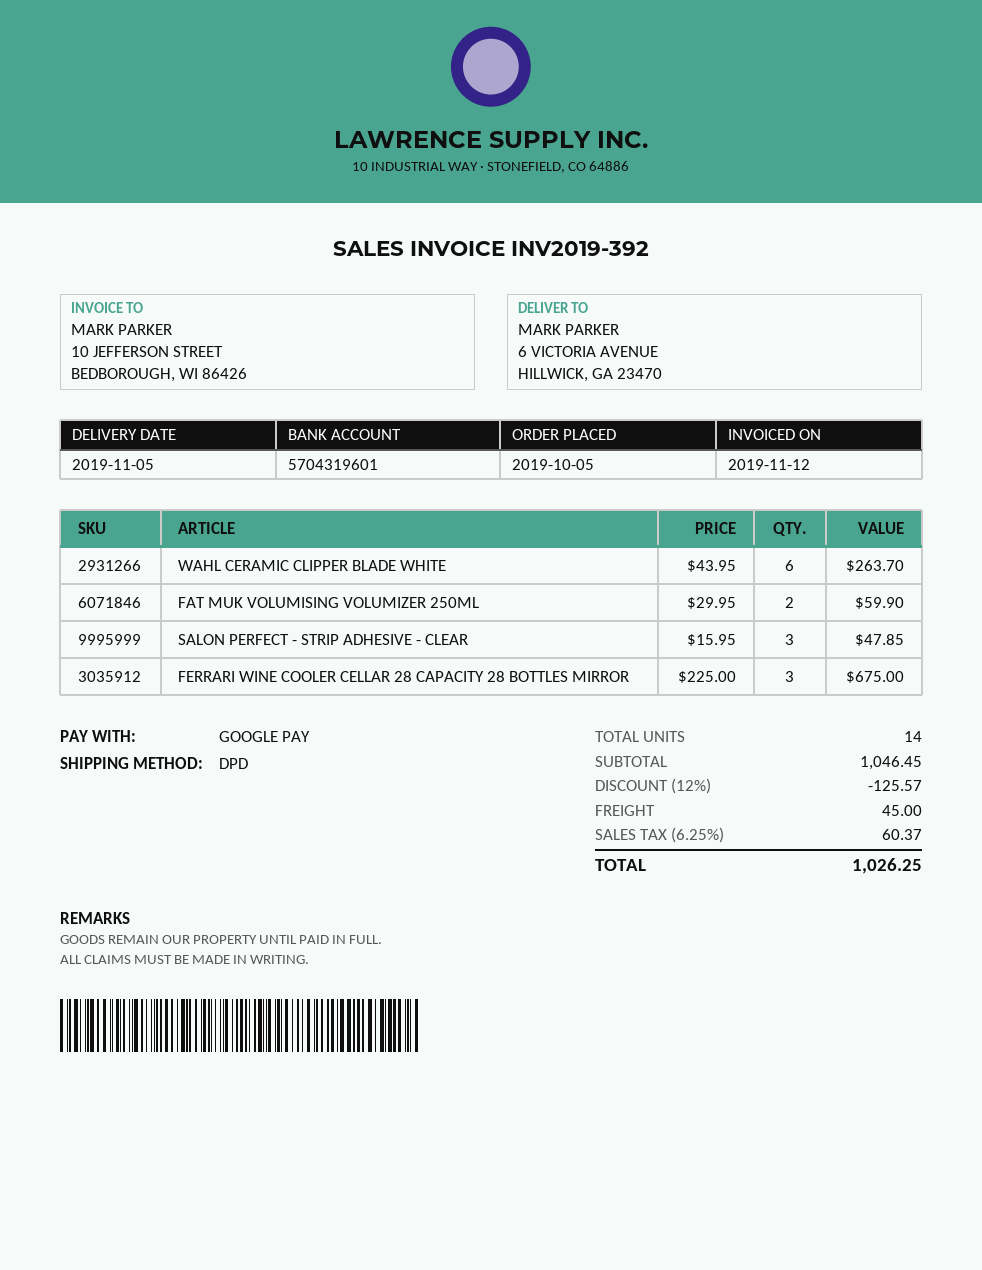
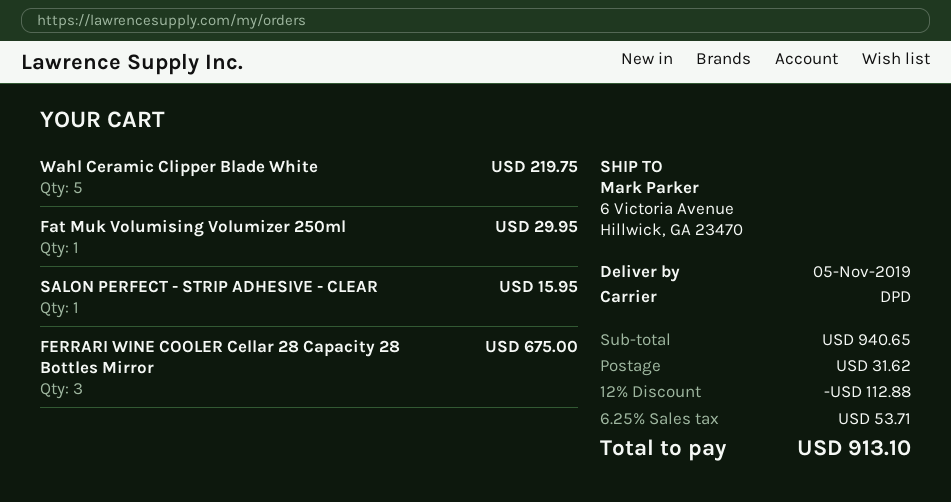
WAHL CERAMIC CLIPPER BLADE WHITE: 6 for 263.70 -> 5 for 219.75
FAT MUK VOLUMISING VOLUMIZER 250ML: 2 for 59.90 -> 1 for 29.95
SALON PERFECT - STRIP ADHESIVE - CLEAR: 3 for 47.85 -> 1 for 15.95
subtotal: 1046.45 -> 940.65
discount: 12% = 125.57 -> 12% = 112.88
shipping: 45.00 -> 31.62
tax: 6.25% = 60.37 -> 6.25% = 53.71
total: 1026.25 -> 913.10

